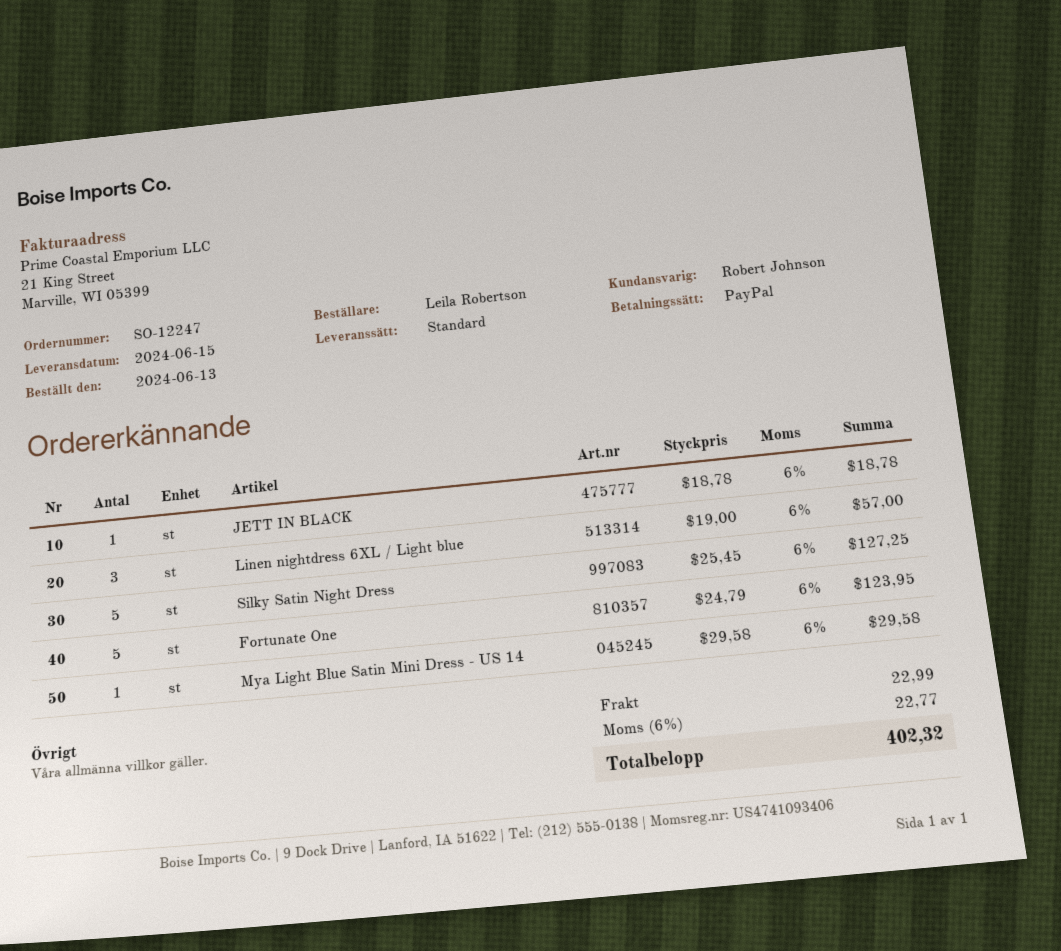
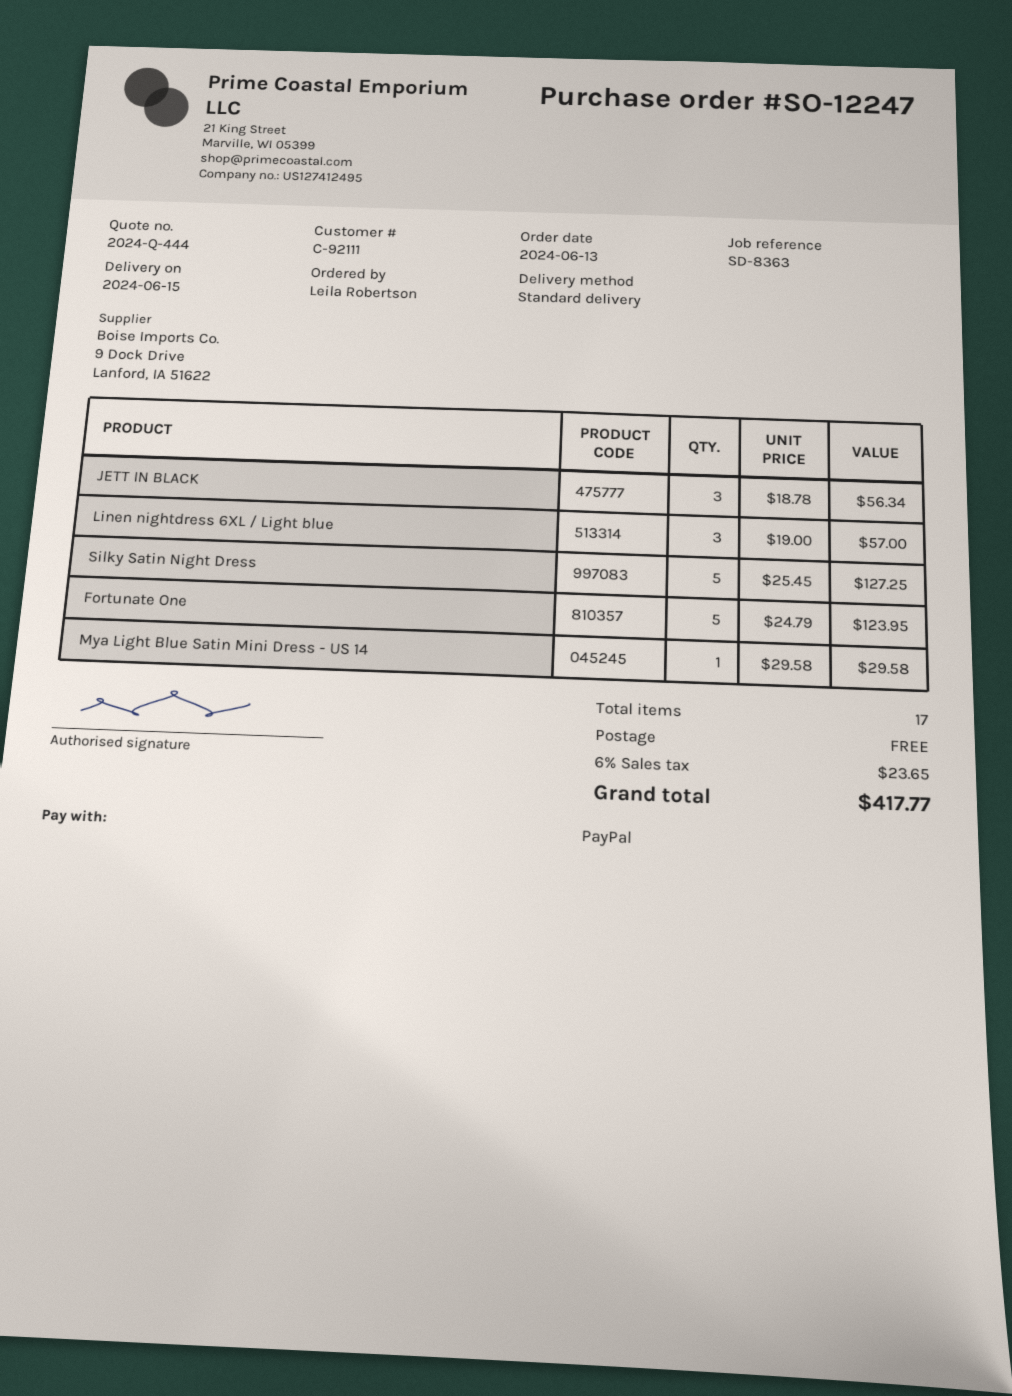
JETT IN BLACK: 1 x 18.78 = 18.78 -> 3 x 18.78 = 56.34
shipping: 22.99 -> 0.00
tax: 6% = 22.77 -> 6% = 23.65
total: 402.32 -> 417.77

